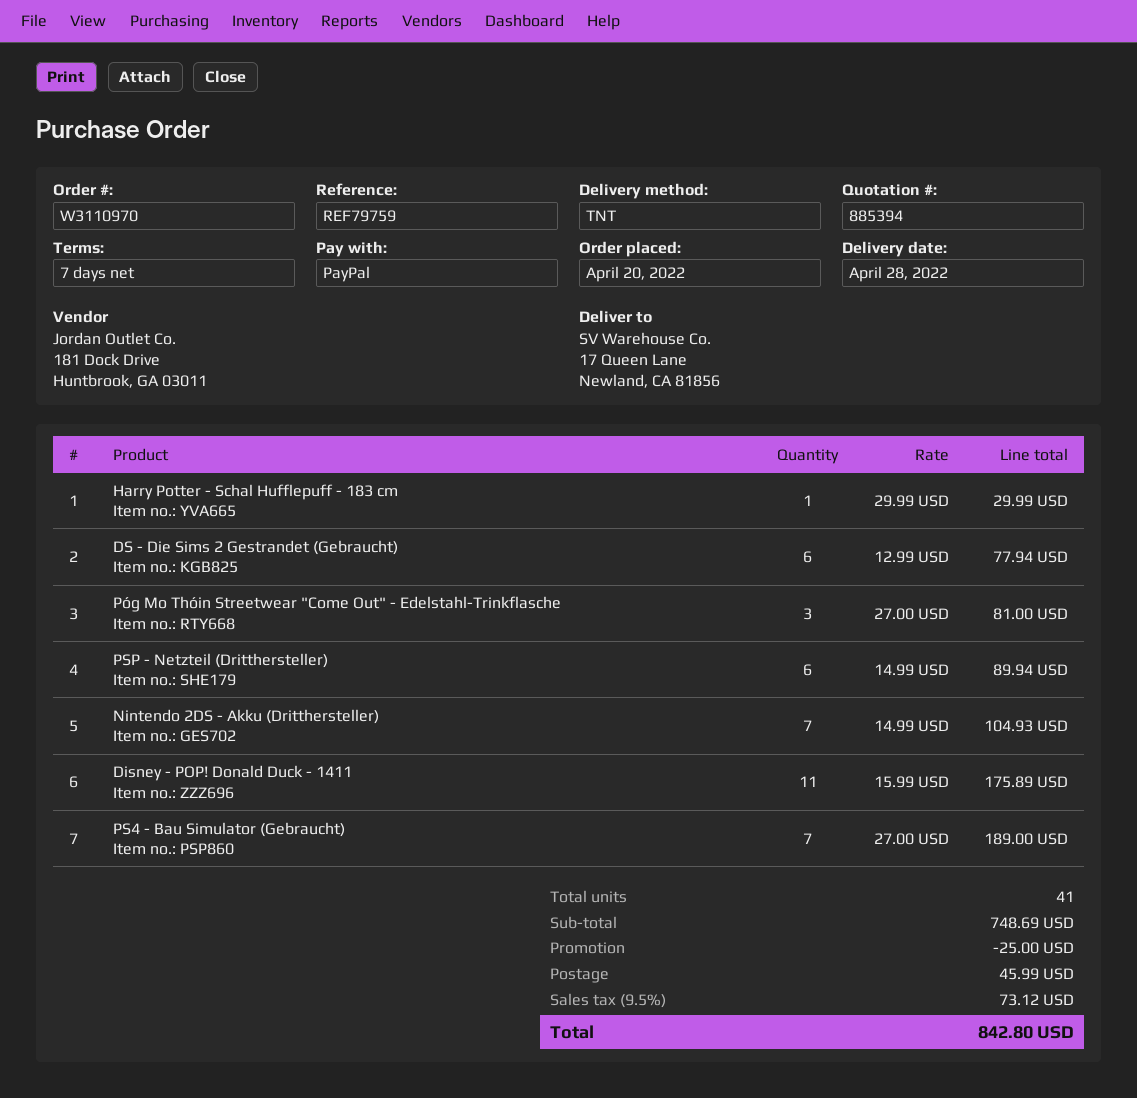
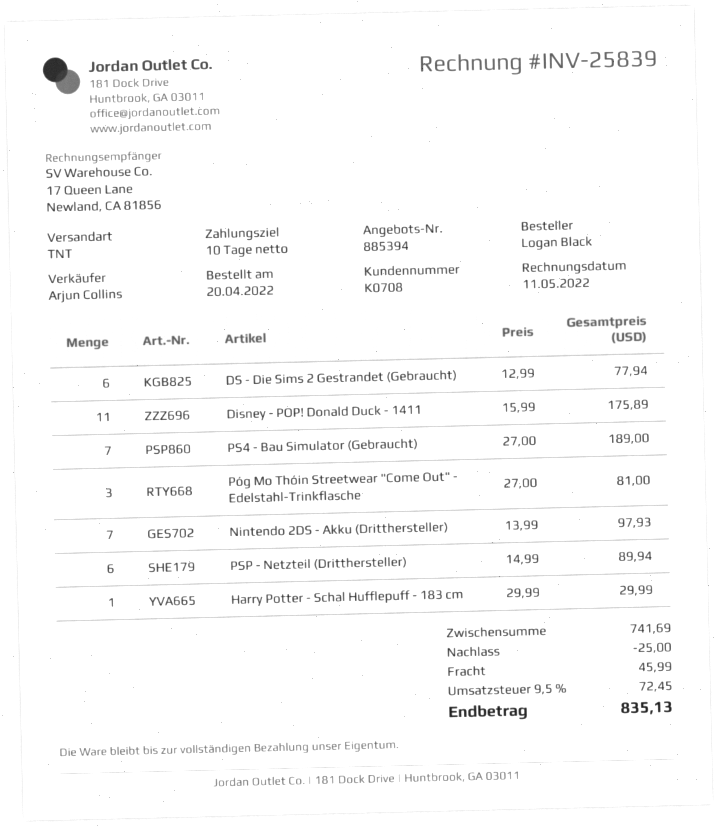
payment terms: 7 days -> 10 days
Nintendo 2DS - Akku (Dritthersteller): 7 x 14.99 = 104.93 -> 7 x 13.99 = 97.93
subtotal: 748.69 -> 741.69
tax: 9.5% = 73.12 -> 9.5% = 72.45
total: 842.80 -> 835.13

